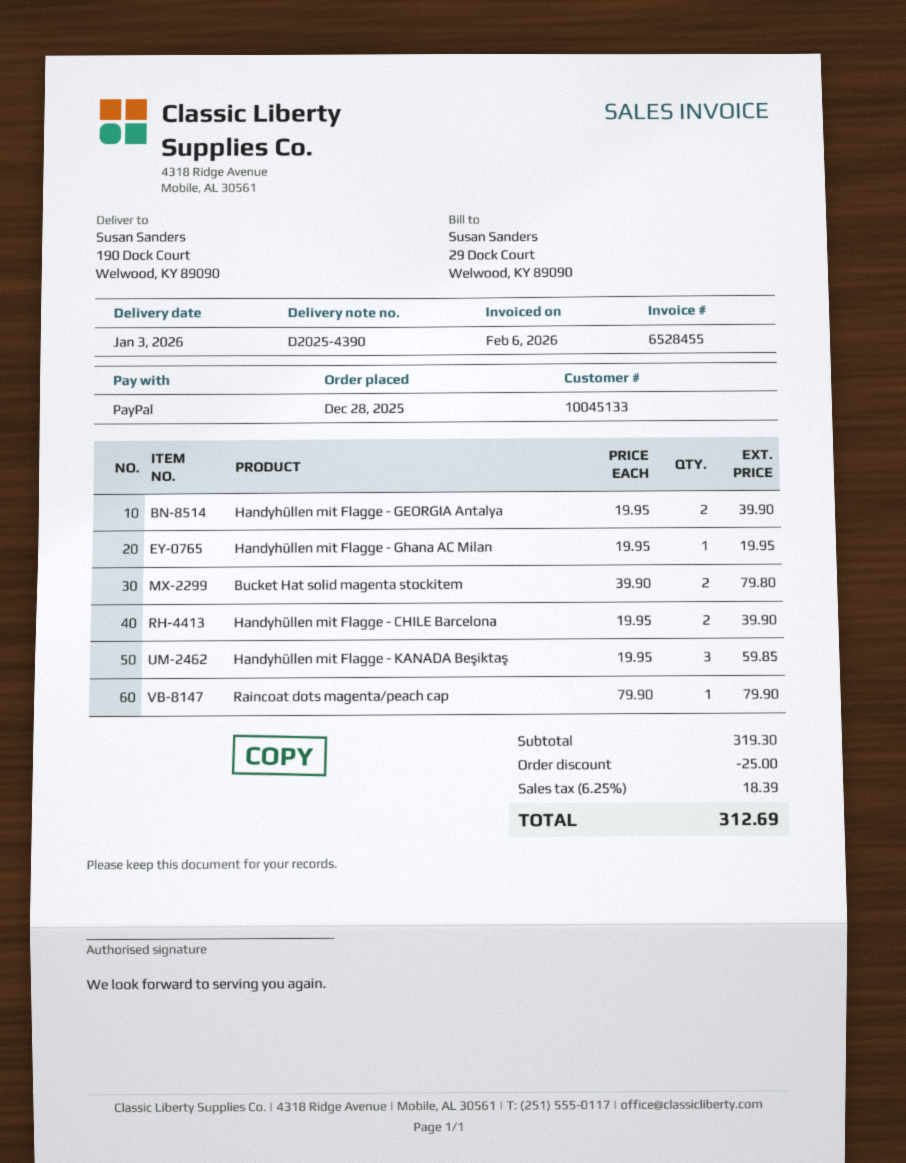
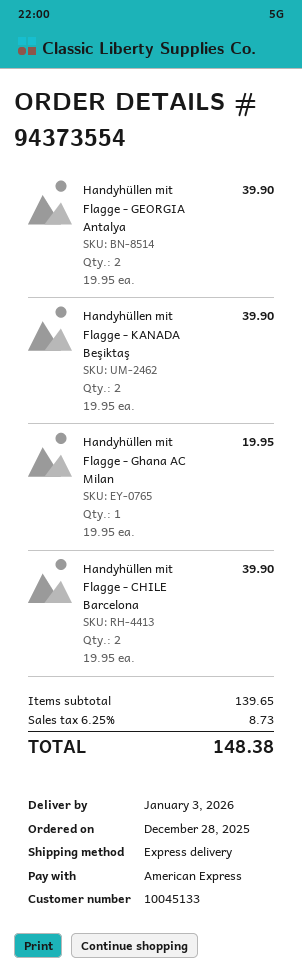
payment method: PayPal -> American Express
Bucket Hat solid magenta stockitem: 2 x 39.90 = 79.80 -> none
Handyhüllen mit Flagge - KANADA Beşiktaş: 3 x 19.95 = 59.85 -> 2 x 19.95 = 39.90
Raincoat dots magenta/peach cap: 1 x 79.90 = 79.90 -> none
subtotal: 319.30 -> 139.65
discount: 25.00 -> none
tax: 6.25% = 18.39 -> 6.25% = 8.73
total: 312.69 -> 148.38

